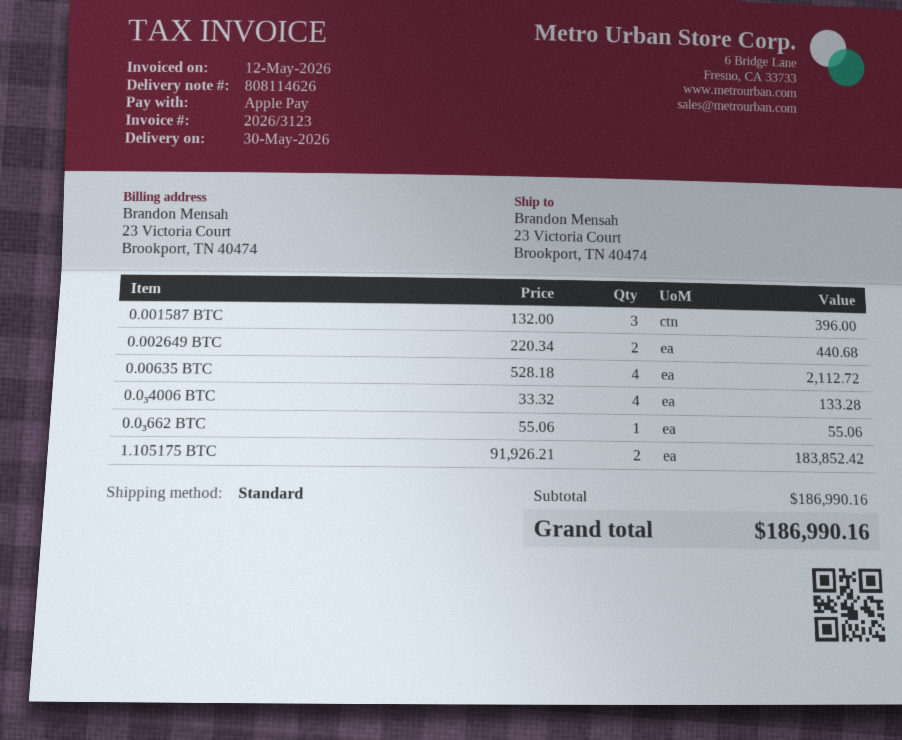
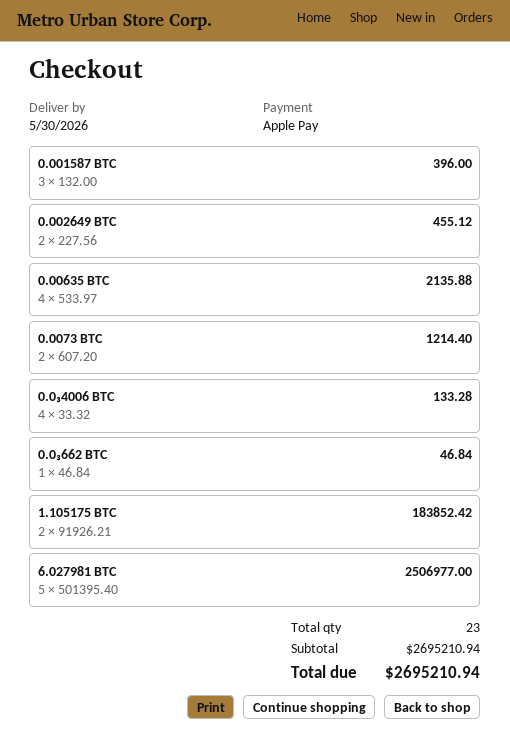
0.002649 BTC: 2 x 220.34 = 440.68 -> 2 x 227.56 = 455.12
0.00635 BTC: 4 x 528.18 = 2112.72 -> 4 x 533.97 = 2135.88
0.0₃662 BTC: 1 x 55.06 = 55.06 -> 1 x 46.84 = 46.84
0.0073 BTC: none -> 2 x 607.20 = 1214.40
6.027981 BTC: none -> 5 x 501395.40 = 2506977.00
subtotal: 186990.16 -> 2695210.94
total: 186990.16 -> 2695210.94

